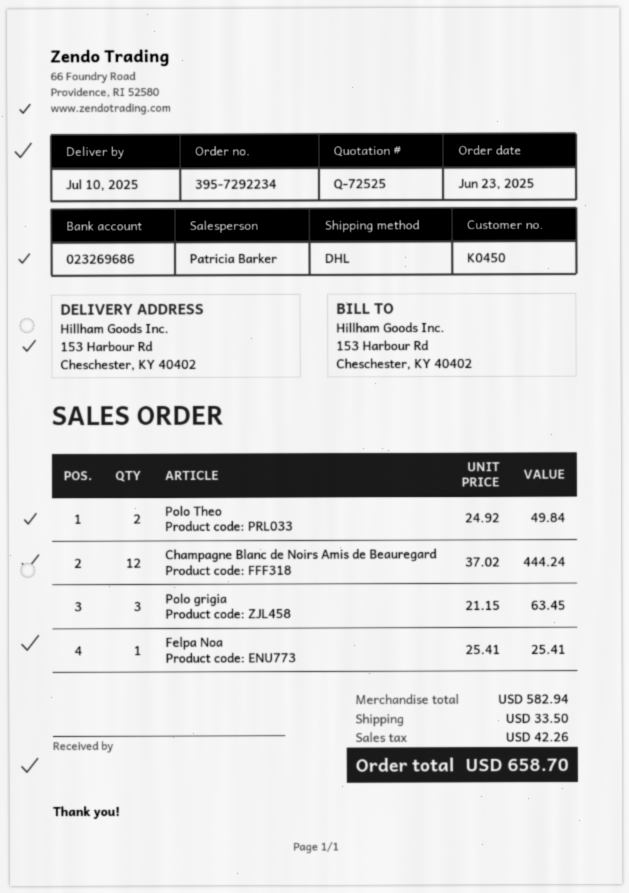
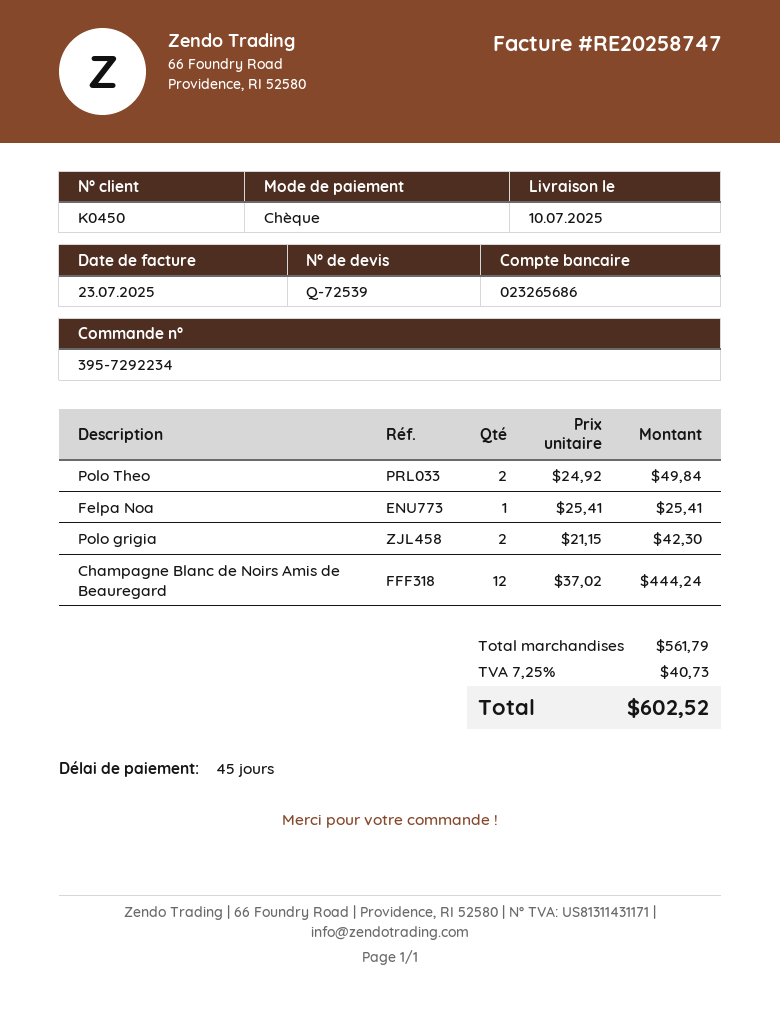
quote number: Q-72525 -> Q-72539
bank account: 023269686 -> 023265686
Polo grigia: 3 x 21.15 = 63.45 -> 2 x 21.15 = 42.30
subtotal: 582.94 -> 561.79
shipping: 33.50 -> none
tax: 42.26 -> 40.73
total: 658.70 -> 602.52

